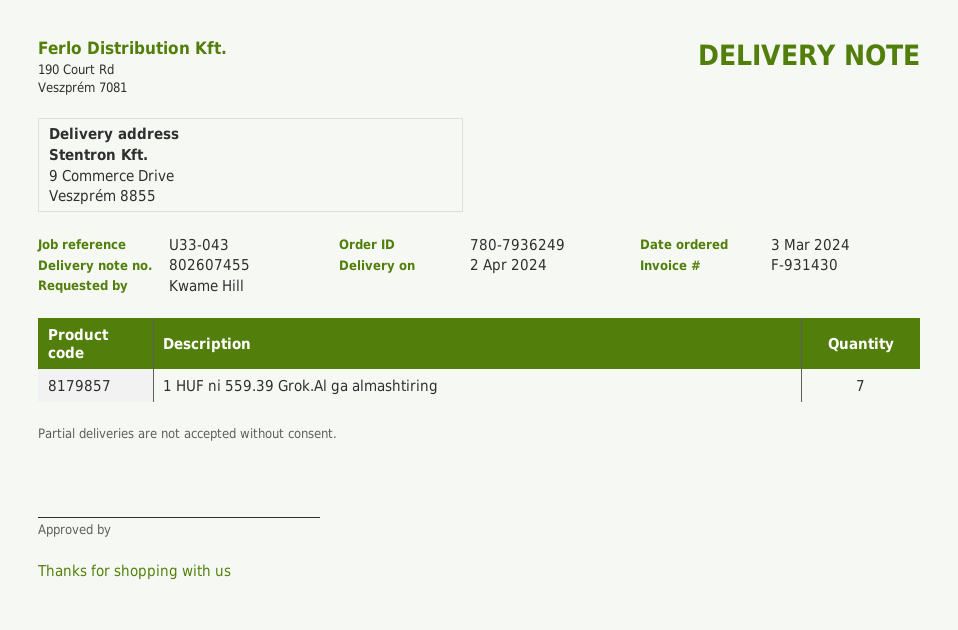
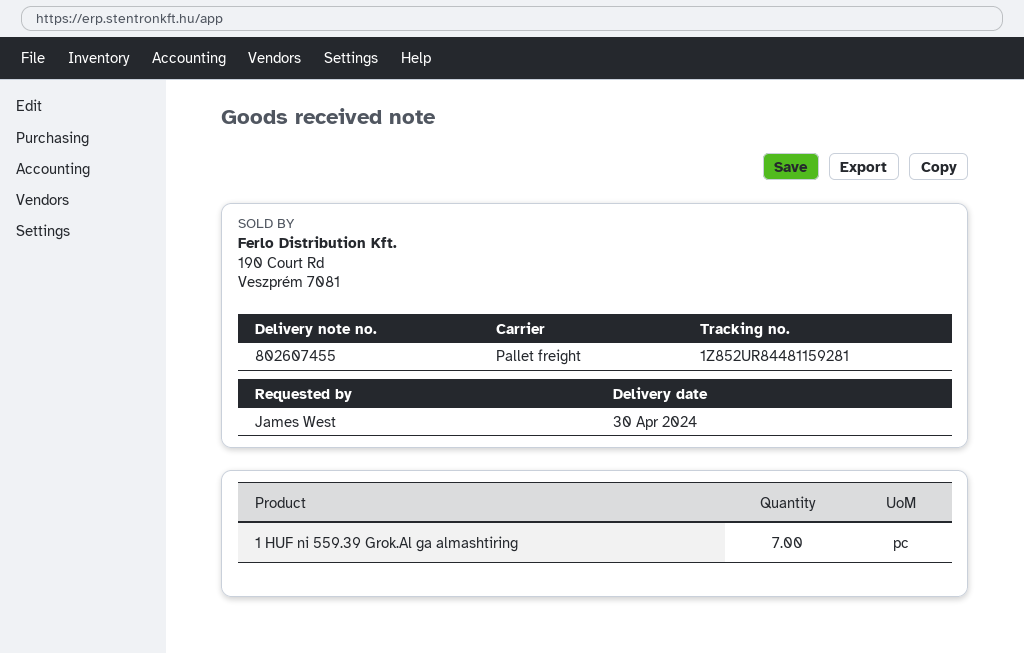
delivery date: 2024-04-02 -> 2024-04-30
ordered by: Kwame Hill -> James West

